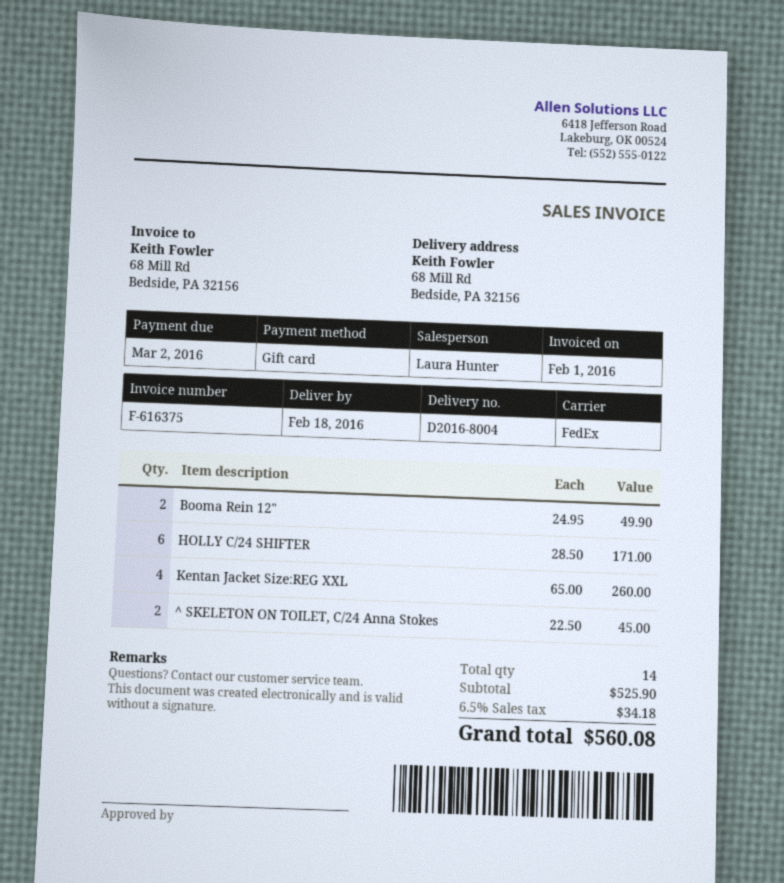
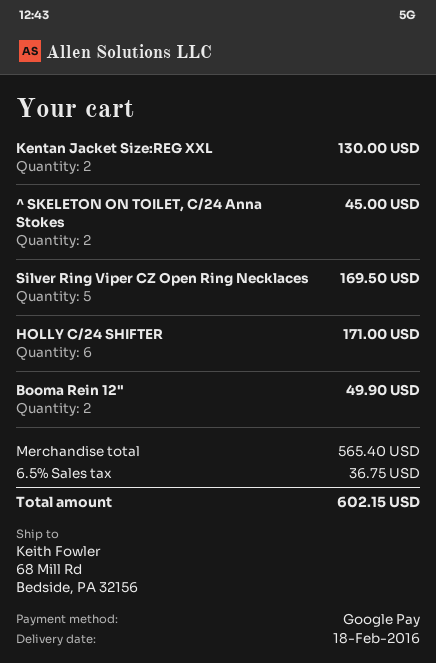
payment method: gift card -> Google Pay
Kentan Jacket Size:REG XXL: 4 for 260.00 -> 2 for 130.00
Silver Ring Viper CZ Open Ring Necklaces: none -> 5 for 169.50
subtotal: 525.90 -> 565.40
tax: 6.5% = 34.18 -> 6.5% = 36.75
total: 560.08 -> 602.15

